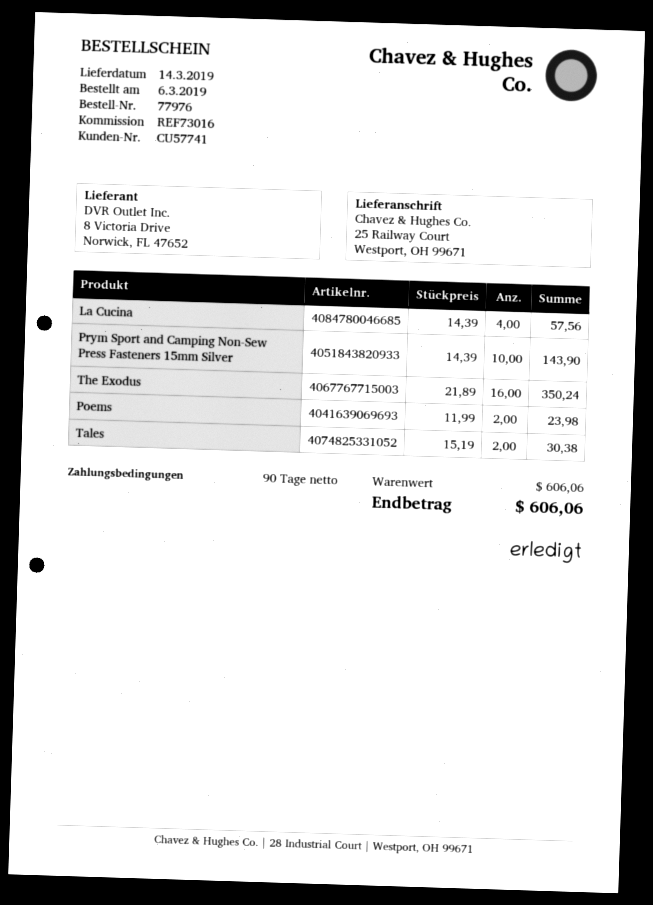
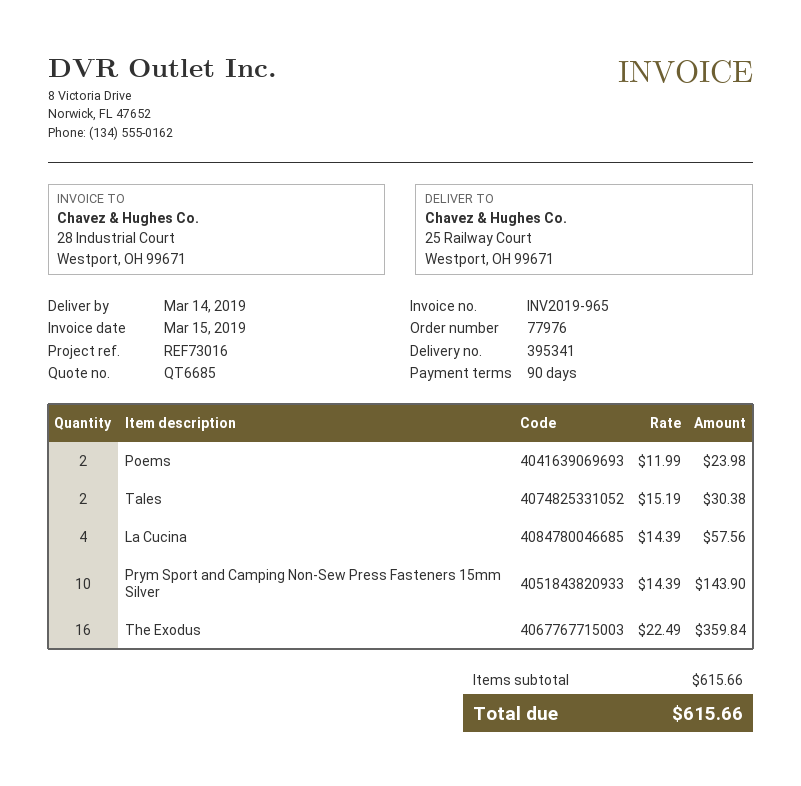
The Exodus: 16 x 21.89 = 350.24 -> 16 x 22.49 = 359.84
subtotal: 606.06 -> 615.66
total: 606.06 -> 615.66

